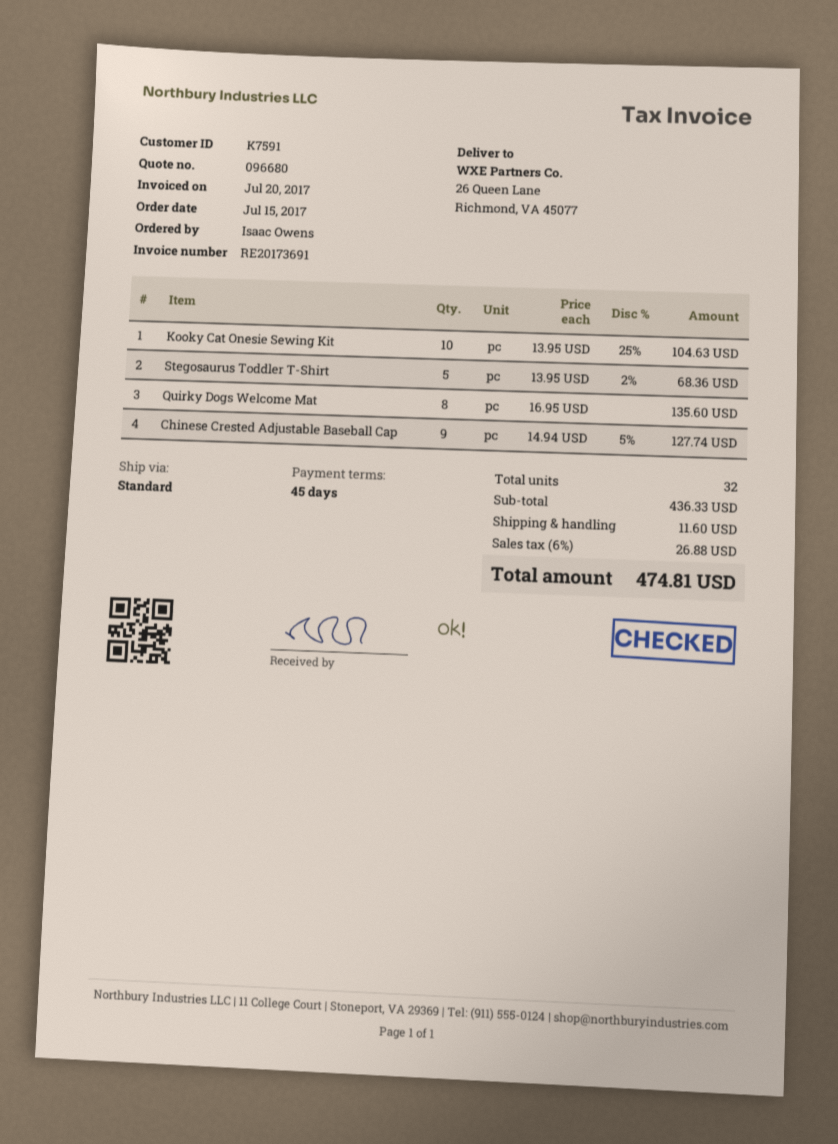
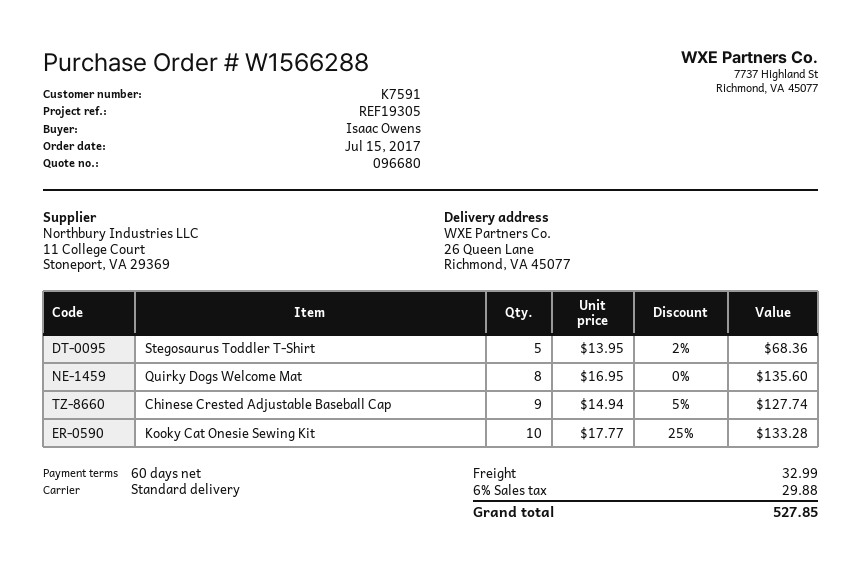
payment terms: 45 days -> 60 days
Kooky Cat Onesie Sewing Kit: 10 x 13.95 - 25% = 104.63 -> 10 x 17.77 - 25% = 133.28
shipping: 11.60 -> 32.99
tax: 6% = 26.88 -> 6% = 29.88
total: 474.81 -> 527.85

